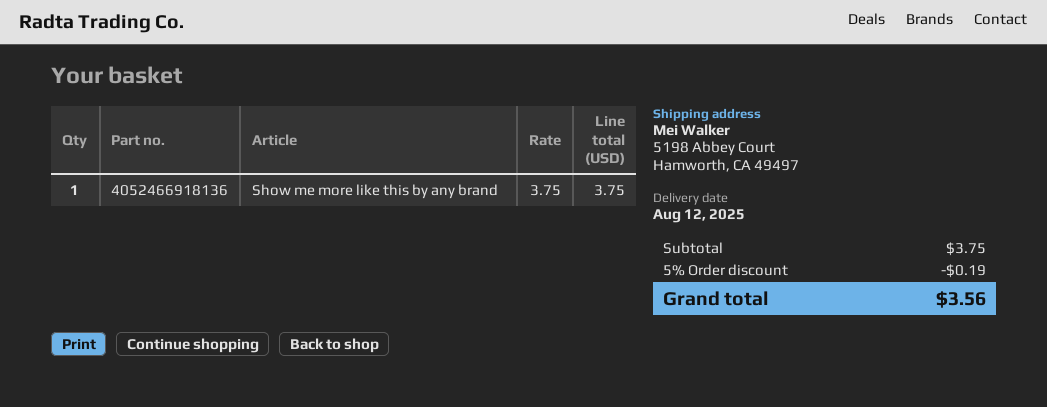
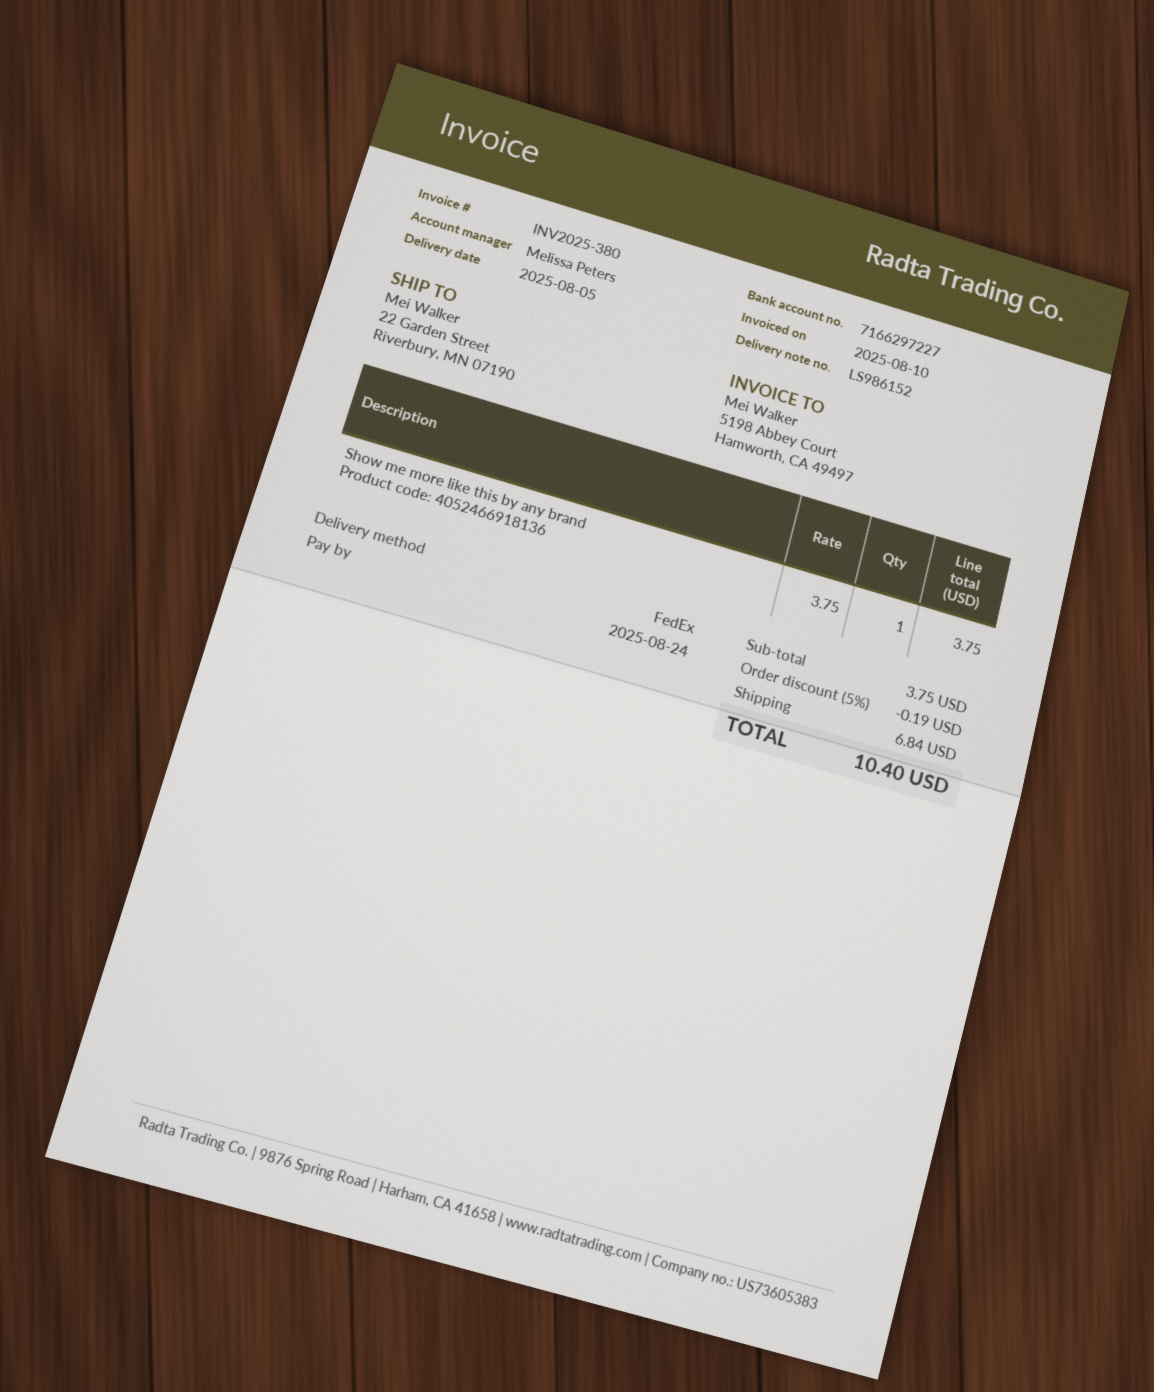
delivery date: 2025-08-12 -> 2025-08-05
ship to: 5198 Abbey Court, Hamworth, CA 49497 -> 22 Garden Street, Riverbury, MN 07190
shipping: none -> 6.84
total: 3.56 -> 10.40

